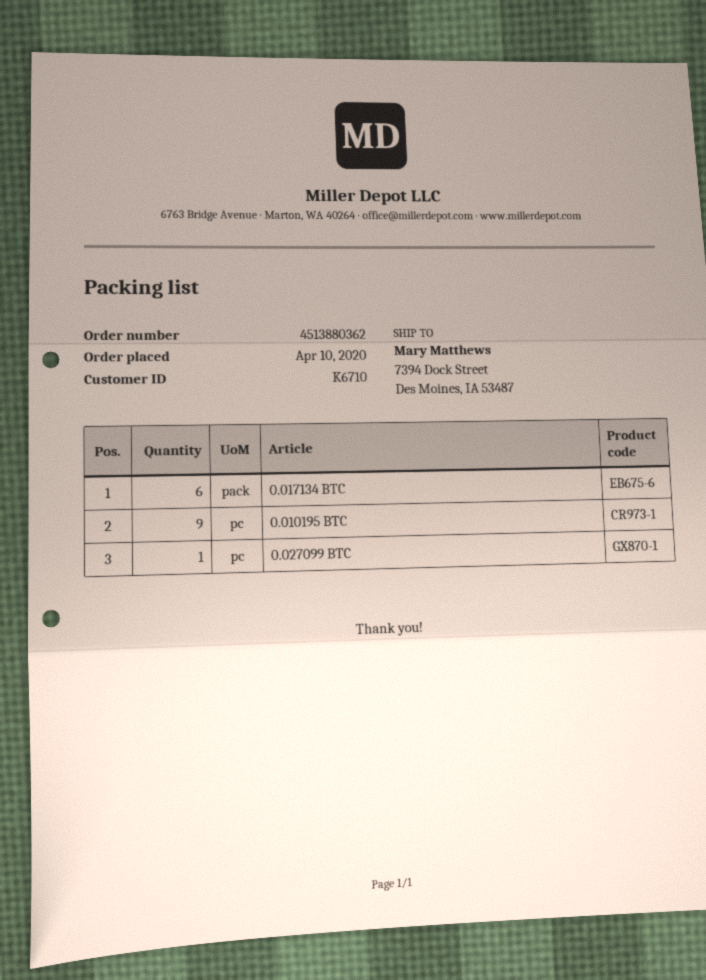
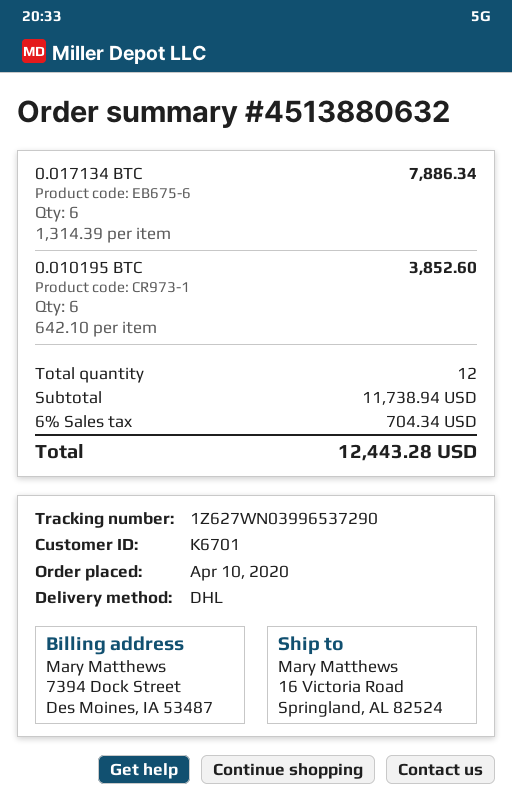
order number: 4513880362 -> 4513880632
customer number: K6710 -> K6701
ship to: 7394 Dock Street, Des Moines, IA 53487 -> 16 Victoria Road, Springland, AL 82524
0.010195 BTC: 9 -> 6
0.027099 BTC: 1 -> none

